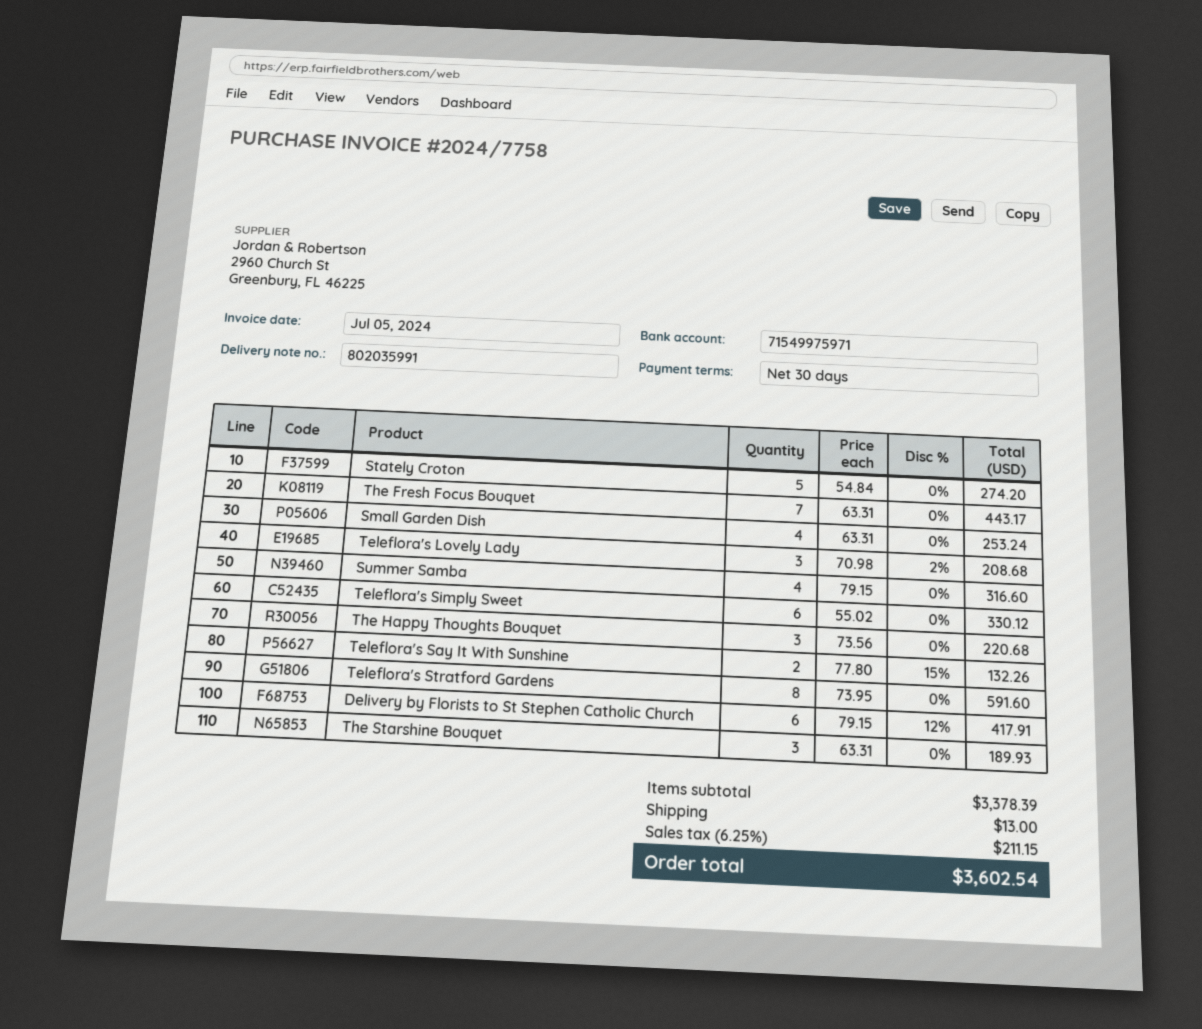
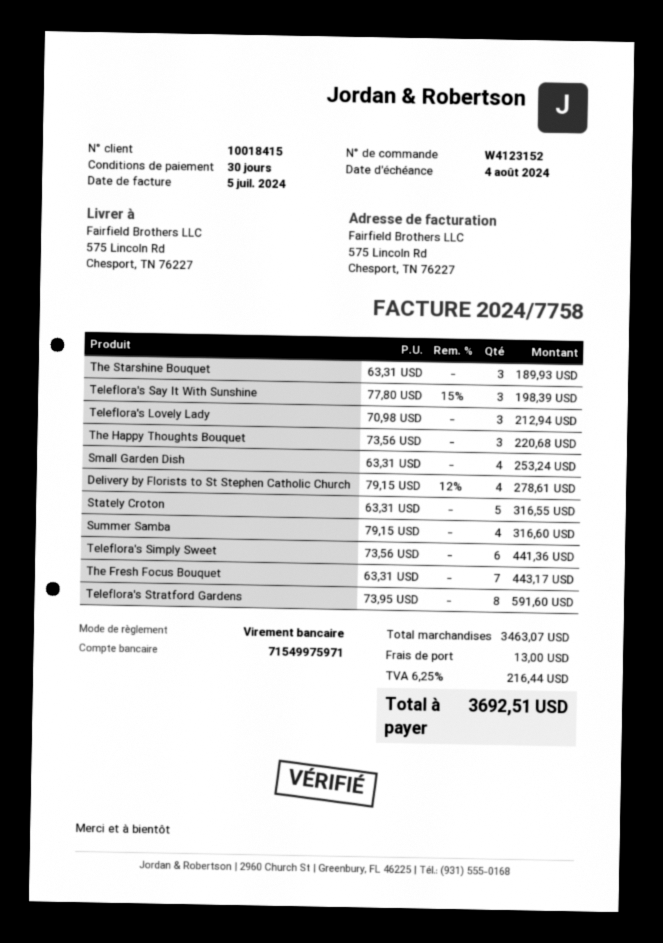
Stately Croton: 5 x 54.84 = 274.20 -> 5 x 63.31 = 316.55
Teleflora's Lovely Lady: 3 x 70.98 - 2% = 208.68 -> 3 x 70.98 = 212.94
Teleflora's Simply Sweet: 6 x 55.02 = 330.12 -> 6 x 73.56 = 441.36
Teleflora's Say It With Sunshine: 2 x 77.80 - 15% = 132.26 -> 3 x 77.80 - 15% = 198.39
Delivery by Florists to St Stephen Catholic Church: 6 x 79.15 - 12% = 417.91 -> 4 x 79.15 - 12% = 278.61
subtotal: 3378.39 -> 3463.07
tax: 6.25% = 211.15 -> 6.25% = 216.44
total: 3602.54 -> 3692.51

